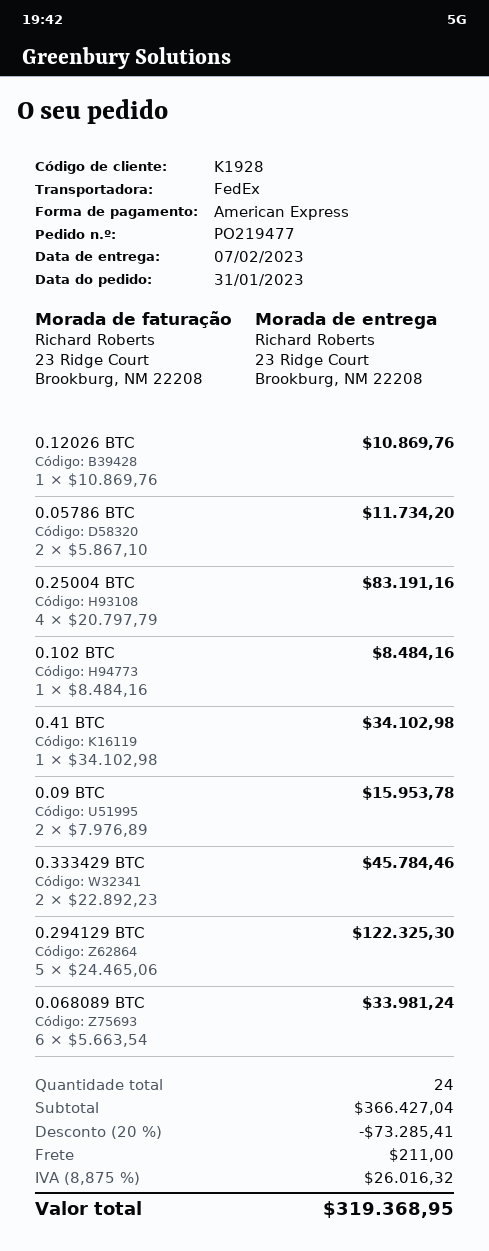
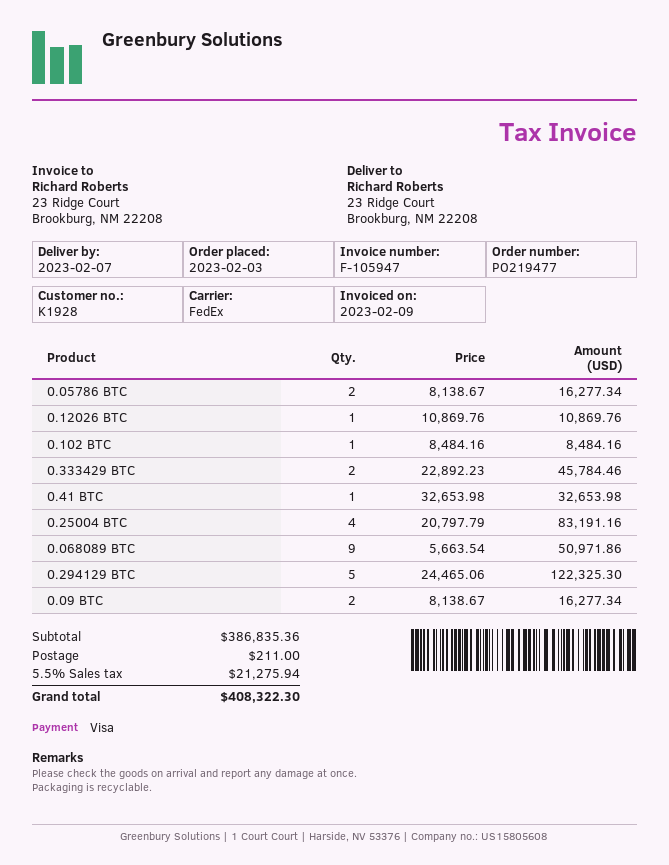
order date: 2023-01-31 -> 2023-02-03
payment method: American Express -> Visa
0.05786 BTC: 2 x 5867.10 = 11734.20 -> 2 x 8138.67 = 16277.34
0.41 BTC: 1 x 34102.98 = 34102.98 -> 1 x 32653.98 = 32653.98
0.09 BTC: 2 x 7976.89 = 15953.78 -> 2 x 8138.67 = 16277.34
0.068089 BTC: 6 x 5663.54 = 33981.24 -> 9 x 5663.54 = 50971.86
subtotal: 366427.04 -> 386835.36
discount: 20% = 73285.41 -> none
tax: 8.875% = 26016.32 -> 5.5% = 21275.94
total: 319368.95 -> 408322.30

